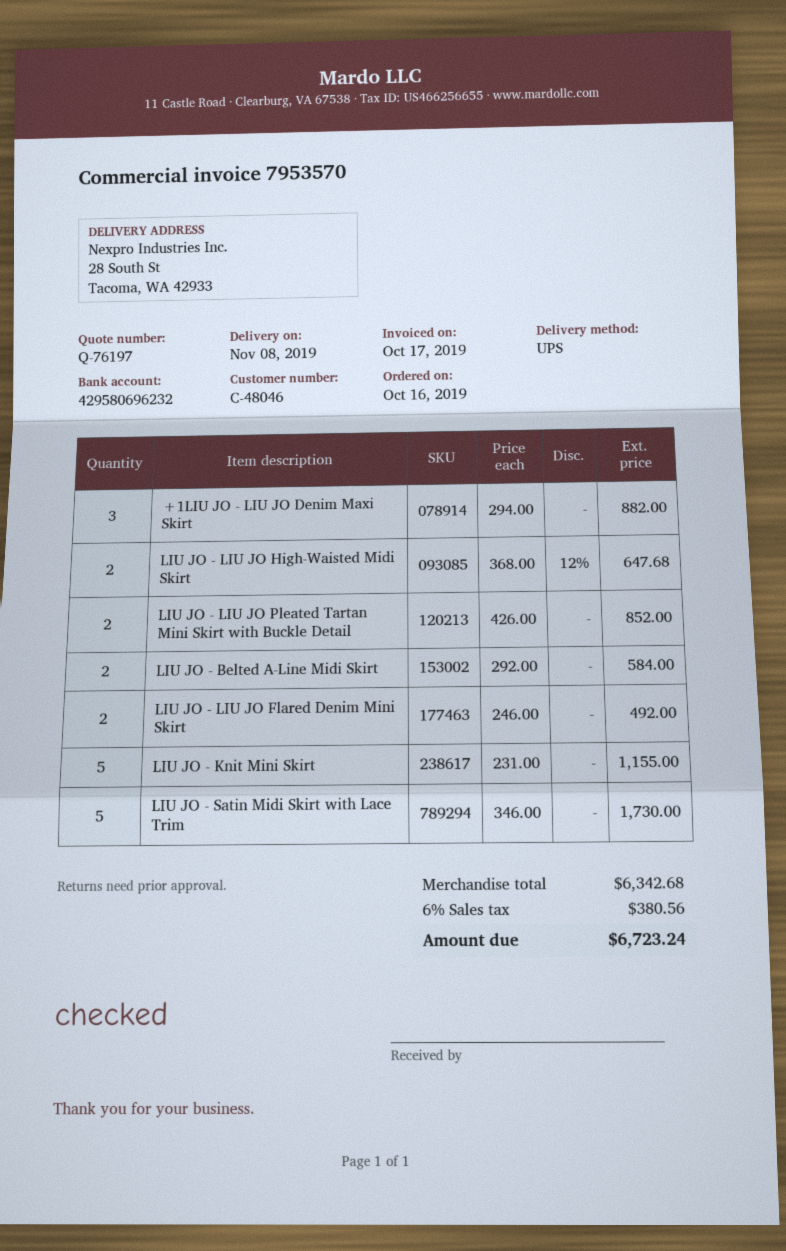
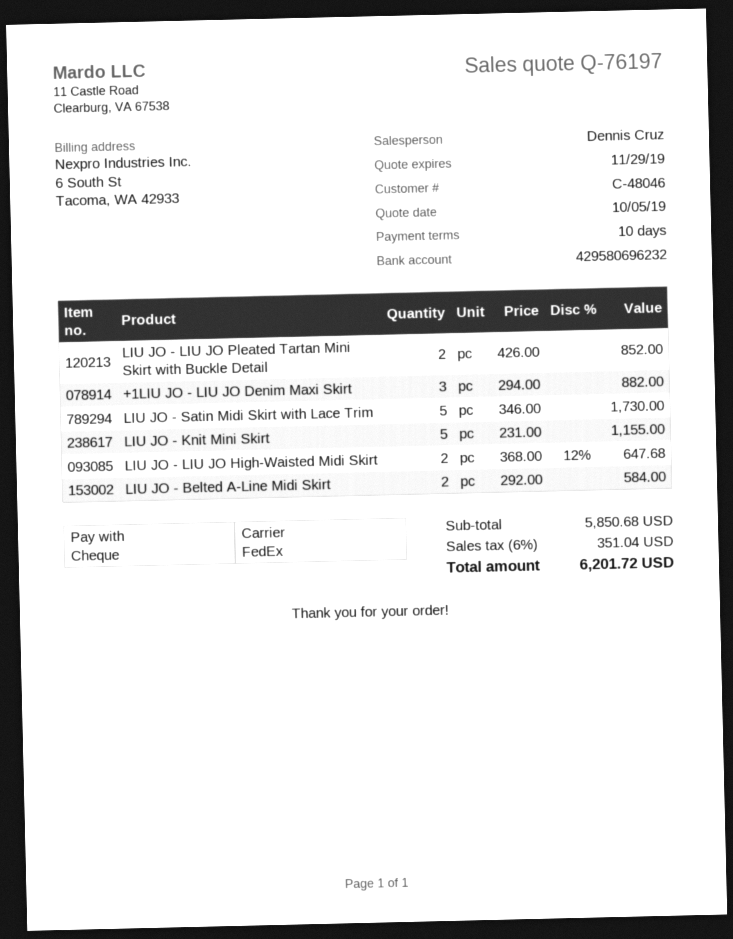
shipping method: UPS -> FedEx
LIU JO - LIU JO Flared Denim Mini Skirt: 2 x 246.00 = 492.00 -> none
subtotal: 6342.68 -> 5850.68
tax: 6% = 380.56 -> 6% = 351.04
total: 6723.24 -> 6201.72

